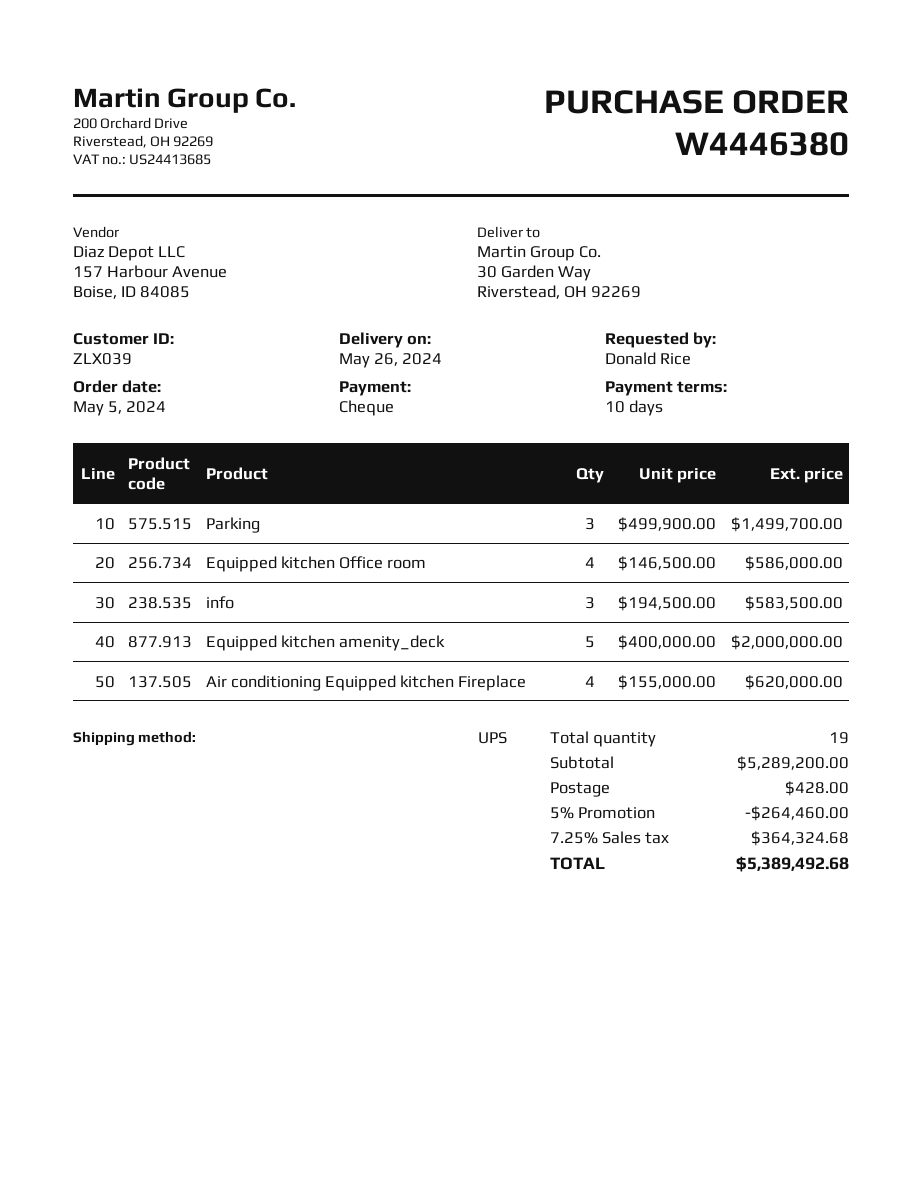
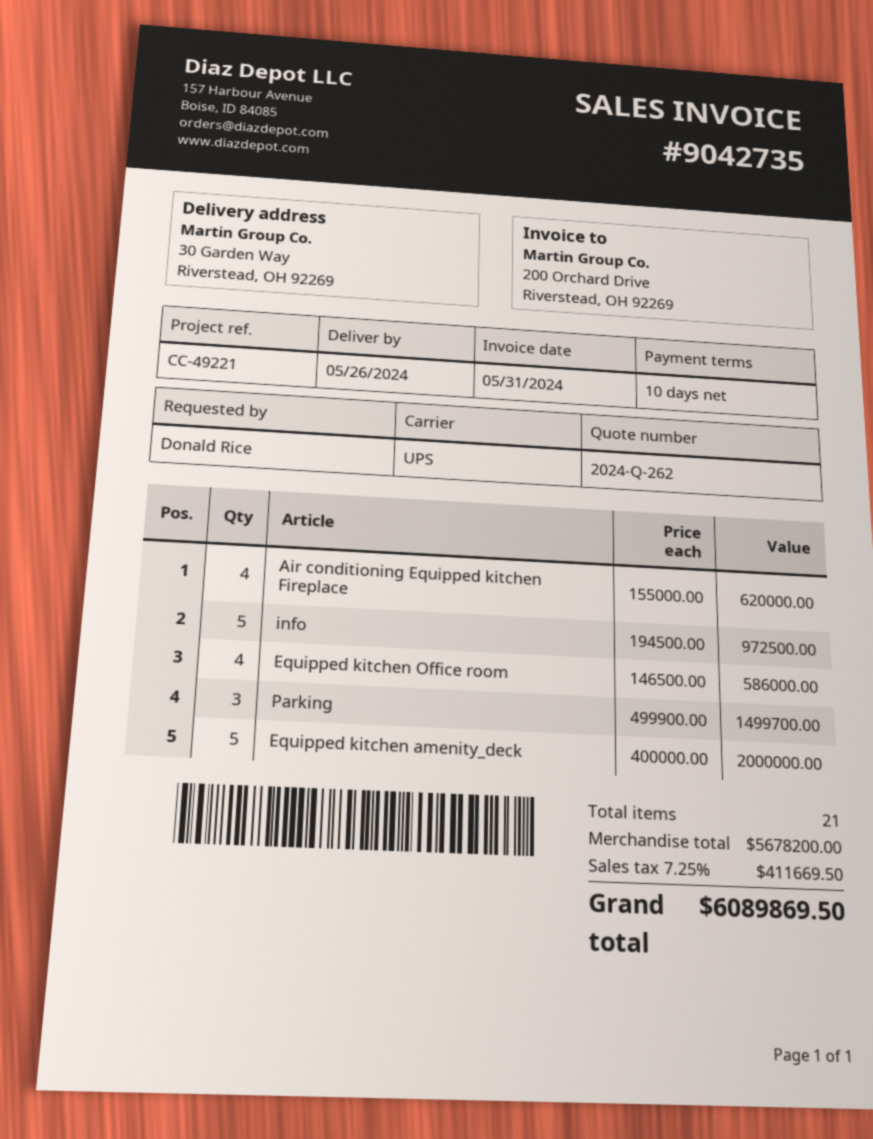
info: 3 x 194500.00 = 583500.00 -> 5 x 194500.00 = 972500.00
total quantity: 19 -> 21
subtotal: 5289200.00 -> 5678200.00
discount: 5% = 264460.00 -> none
shipping: 428.00 -> none
tax: 7.25% = 364324.68 -> 7.25% = 411669.50
total: 5389492.68 -> 6089869.50

